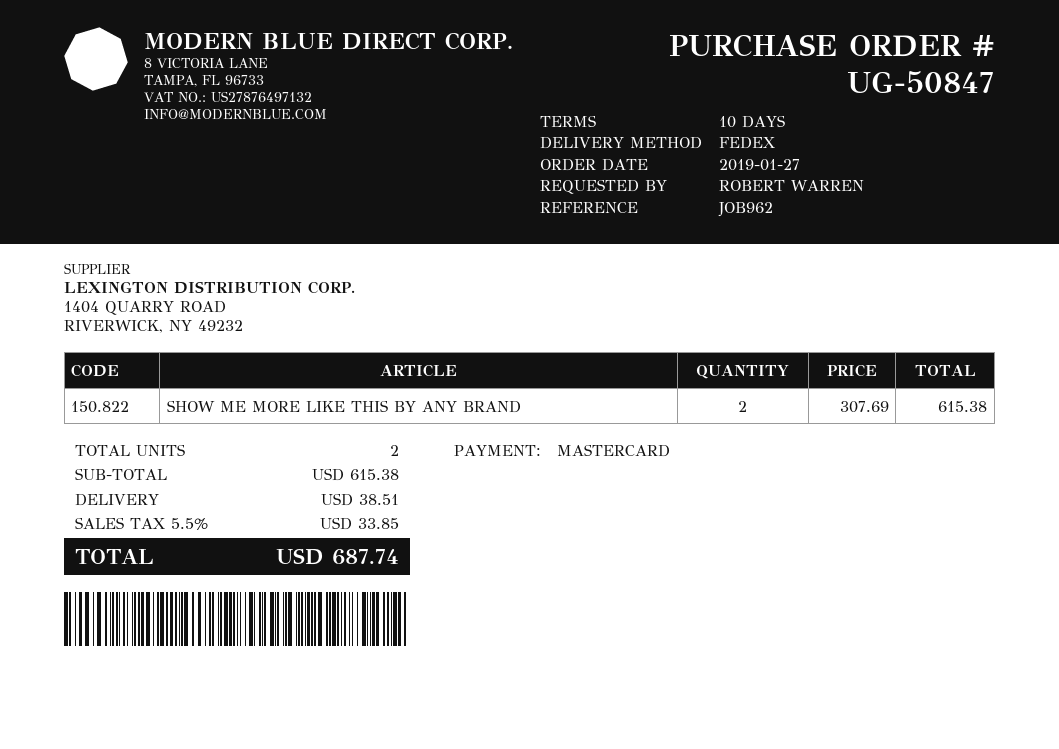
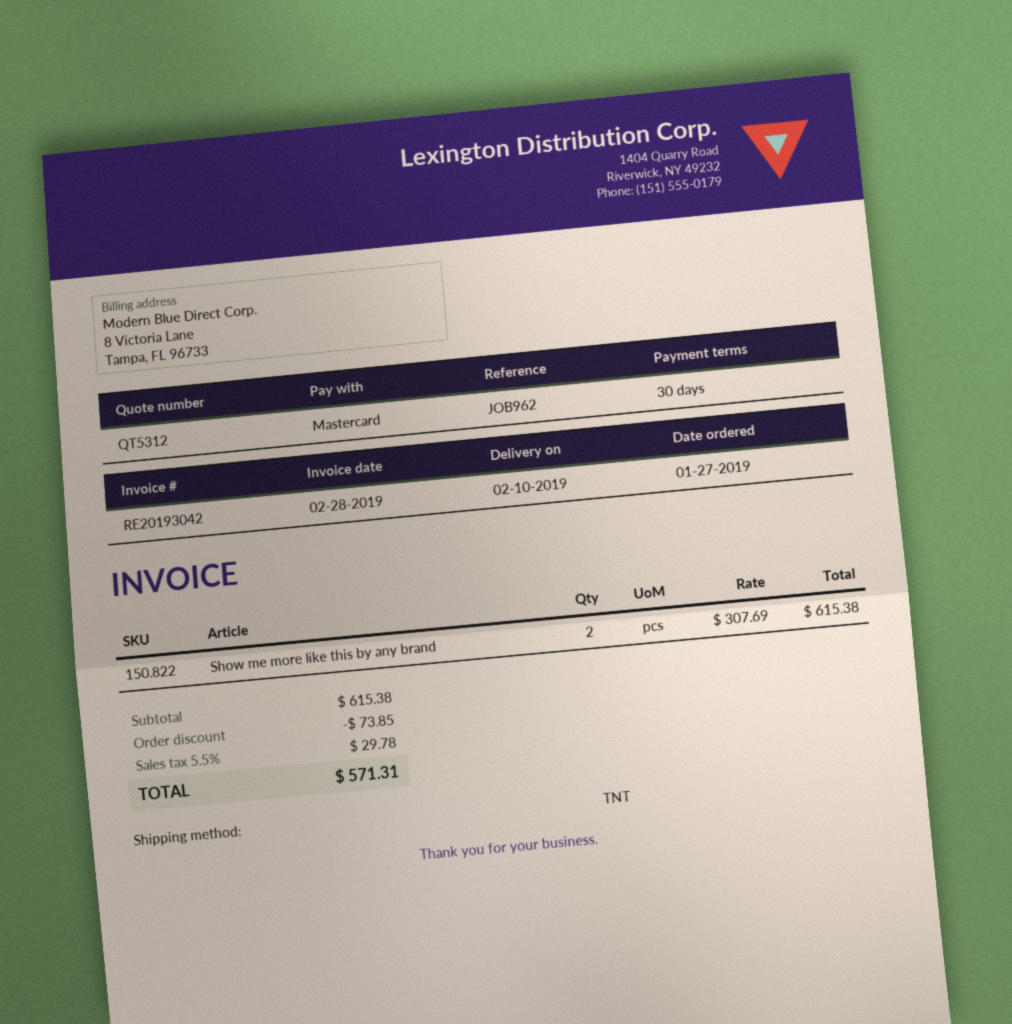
payment terms: 10 days -> 30 days
shipping method: FedEx -> TNT
discount: none -> 73.85
shipping: 38.51 -> none
tax: 5.5% = 33.85 -> 5.5% = 29.78
total: 687.74 -> 571.31

